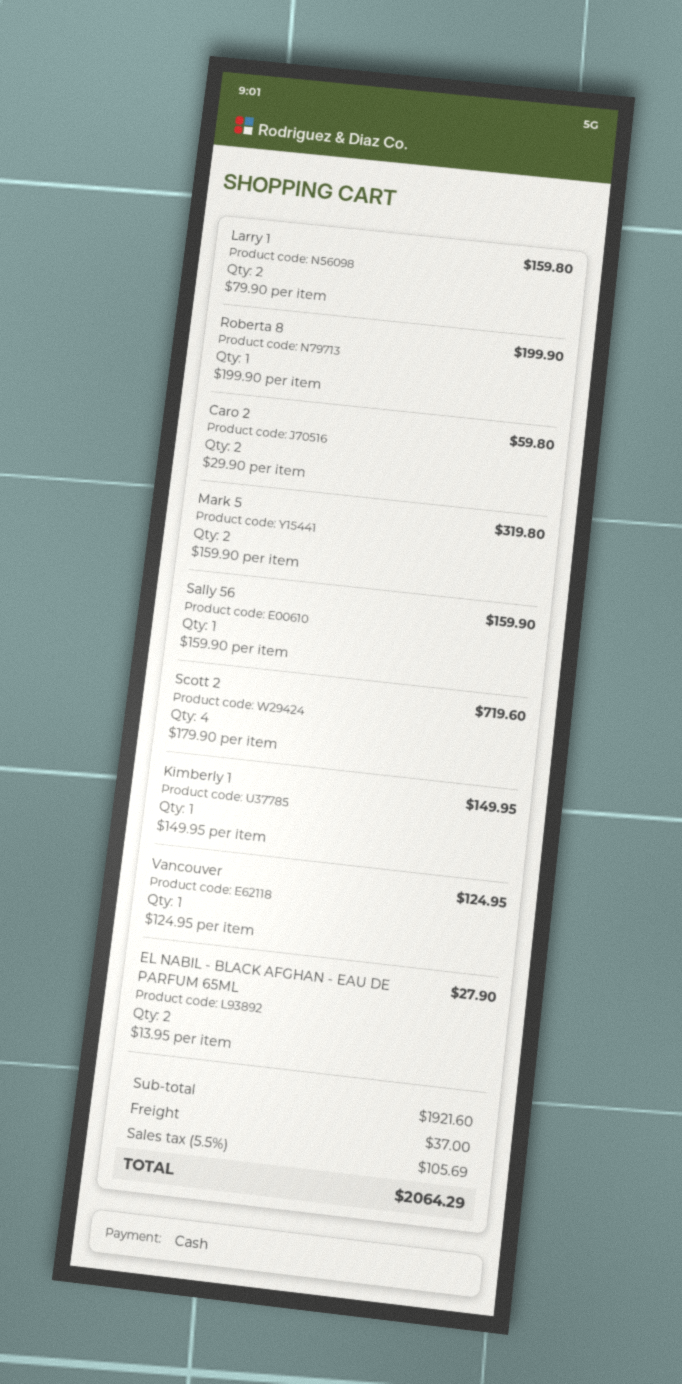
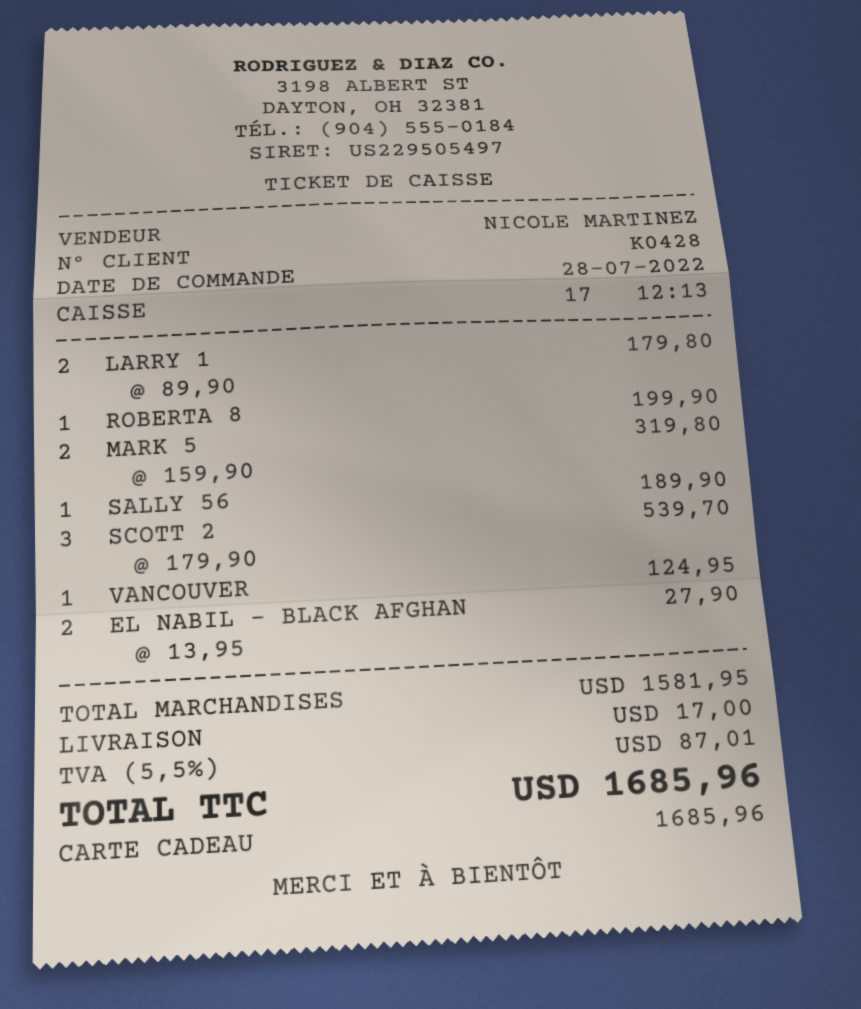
payment method: cash -> gift card
Larry 1: 2 x 79.90 = 159.80 -> 2 x 89.90 = 179.80
Caro 2: 2 x 29.90 = 59.80 -> none
Sally 56: 1 x 159.90 = 159.90 -> 1 x 189.90 = 189.90
Scott 2: 4 x 179.90 = 719.60 -> 3 x 179.90 = 539.70
Kimberly 1: 1 x 149.95 = 149.95 -> none
subtotal: 1921.60 -> 1581.95
shipping: 37.00 -> 17.00
tax: 5.5% = 105.69 -> 5.5% = 87.01
total: 2064.29 -> 1685.96

